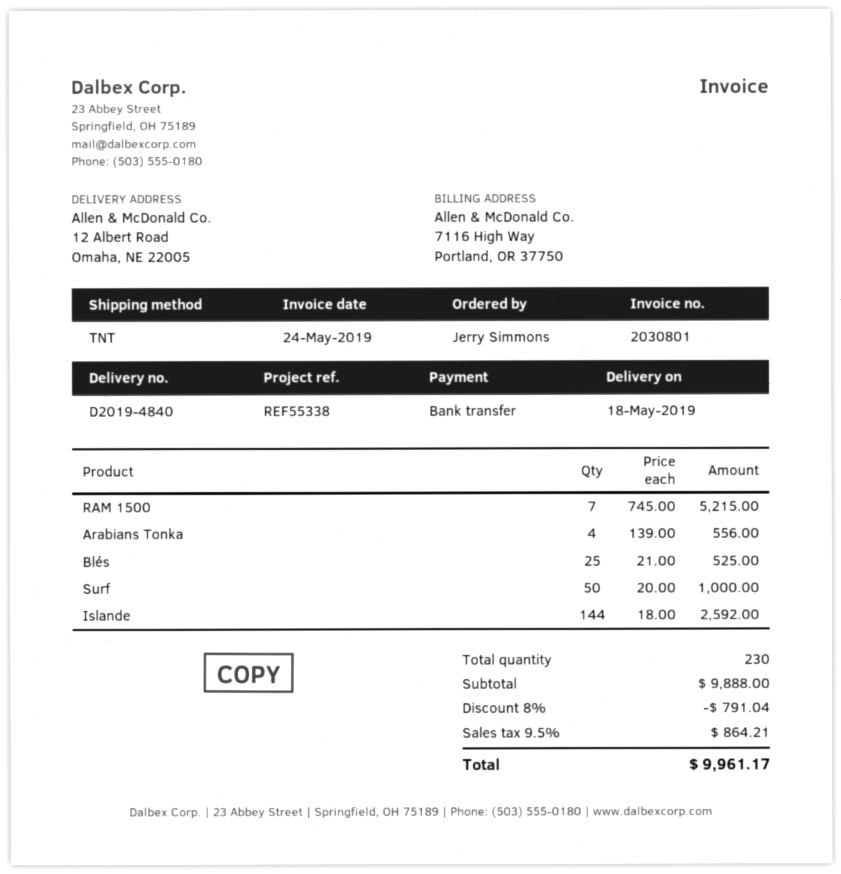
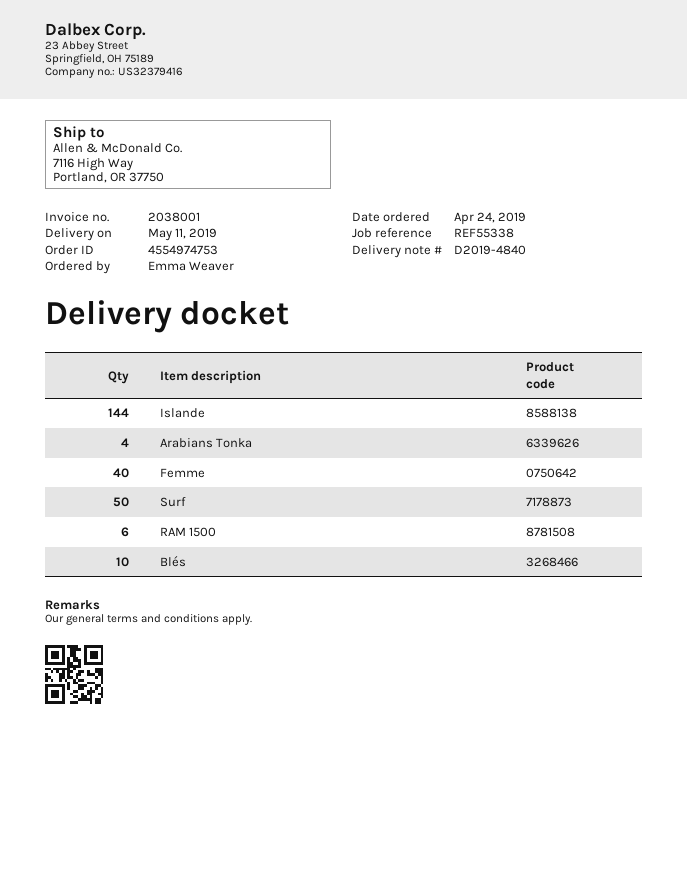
delivery date: 2019-05-18 -> 2019-05-11
invoice number: 2030801 -> 2038001
ordered by: Jerry Simmons -> Emma Weaver
ship to: 12 Albert Road, Omaha, NE 22005 -> 7116 High Way, Portland, OR 37750
RAM 1500: 7 -> 6
Blés: 25 -> 10
Femme: none -> 40

